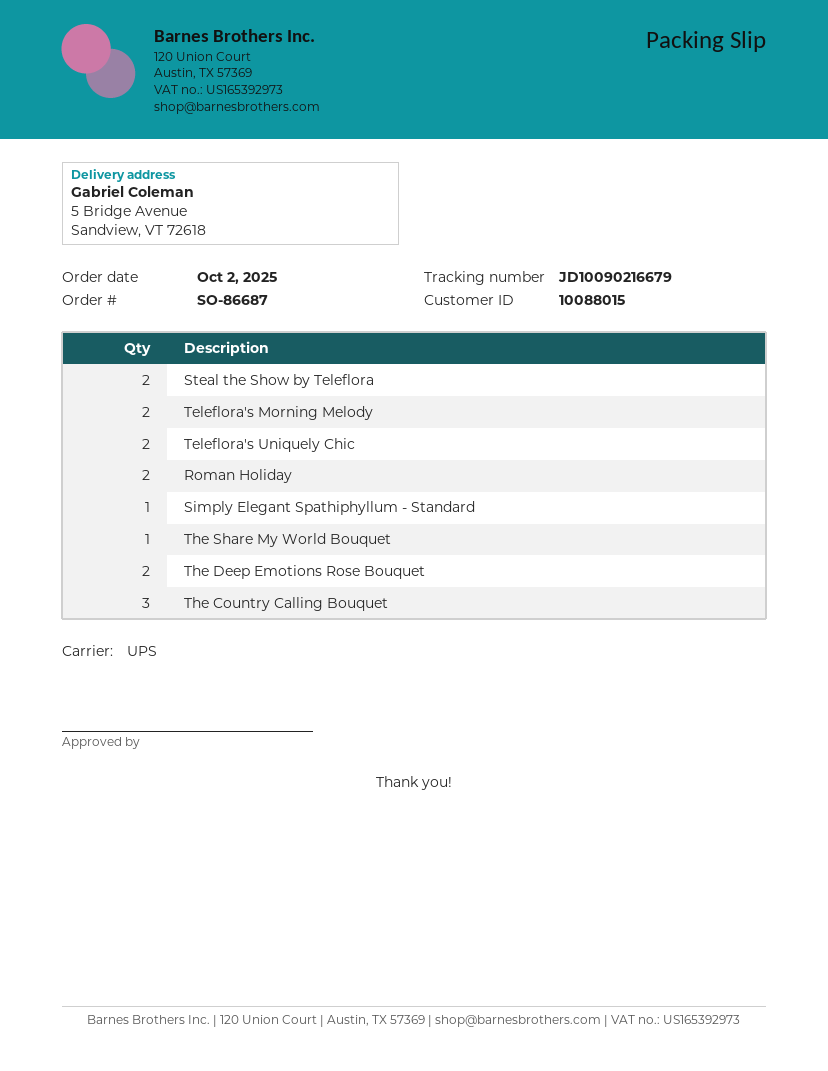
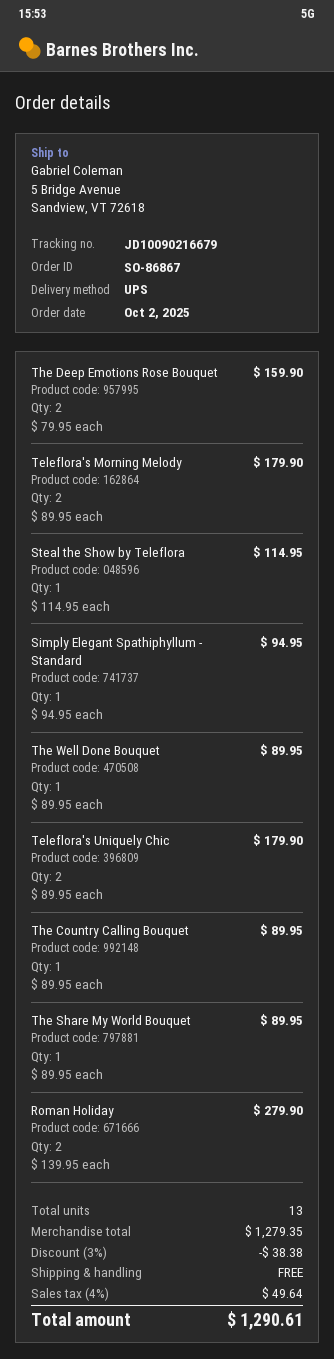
order number: SO-86687 -> SO-86867
Steal the Show by Teleflora: 2 -> 1
The Country Calling Bouquet: 3 -> 1
The Well Done Bouquet: none -> 1

